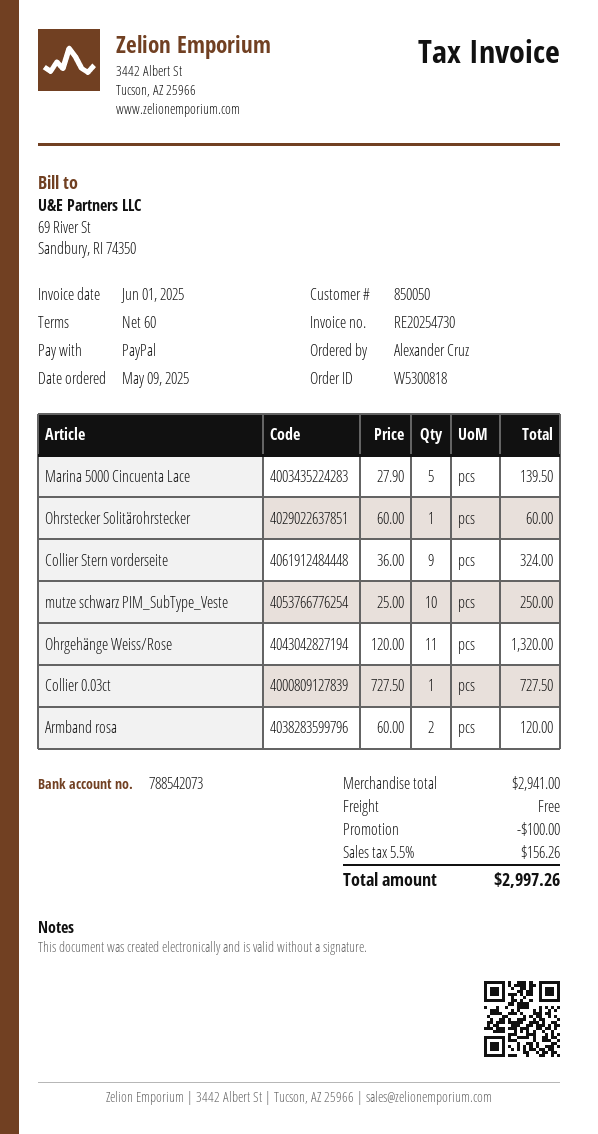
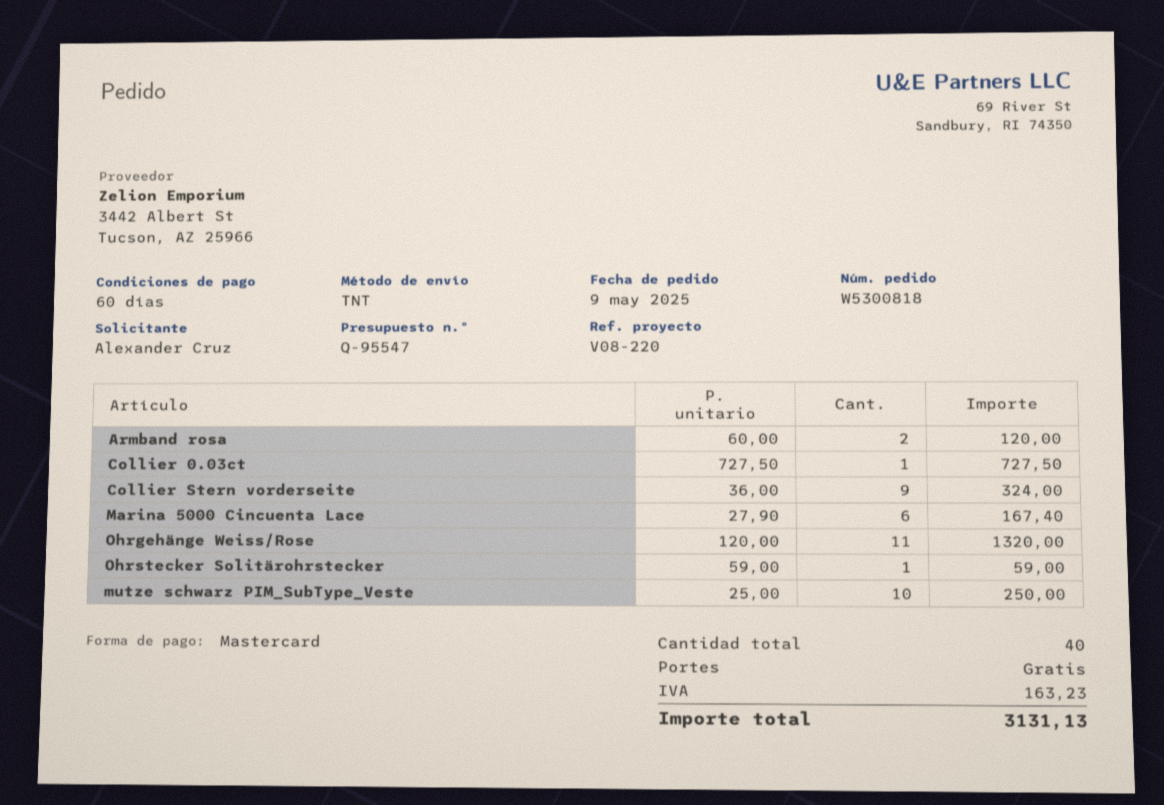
payment method: PayPal -> Mastercard
Marina 5000 Cincuenta Lace: 5 x 27.90 = 139.50 -> 6 x 27.90 = 167.40
Ohrstecker Solitärohrstecker: 1 x 60.00 = 60.00 -> 1 x 59.00 = 59.00
discount: 100.00 -> none
tax: 156.26 -> 163.23
total: 2997.26 -> 3131.13

